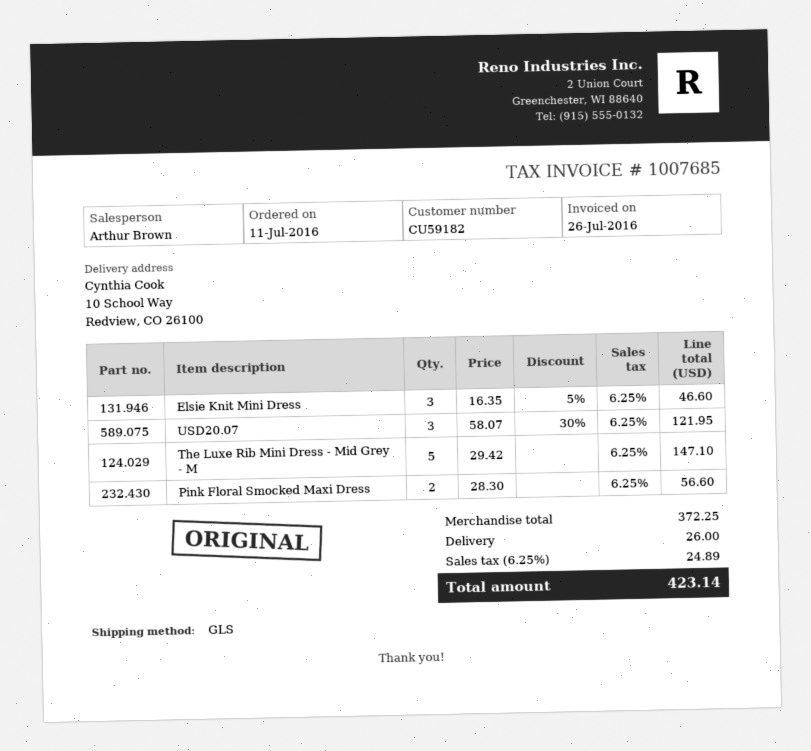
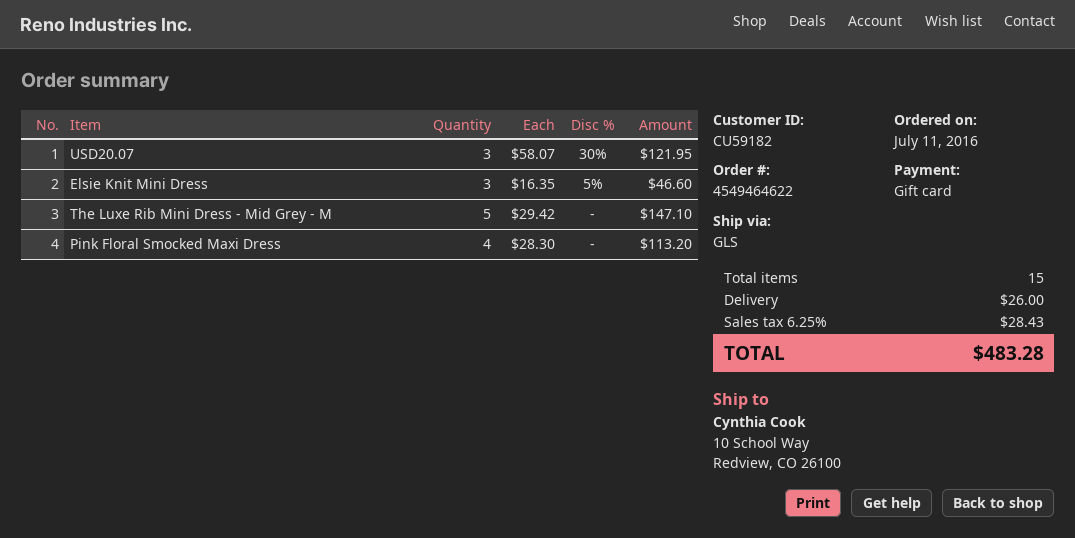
Pink Floral Smocked Maxi Dress: 2 x 28.30 = 56.60 -> 4 x 28.30 = 113.20
tax: 6.25% = 24.89 -> 6.25% = 28.43
total: 423.14 -> 483.28

